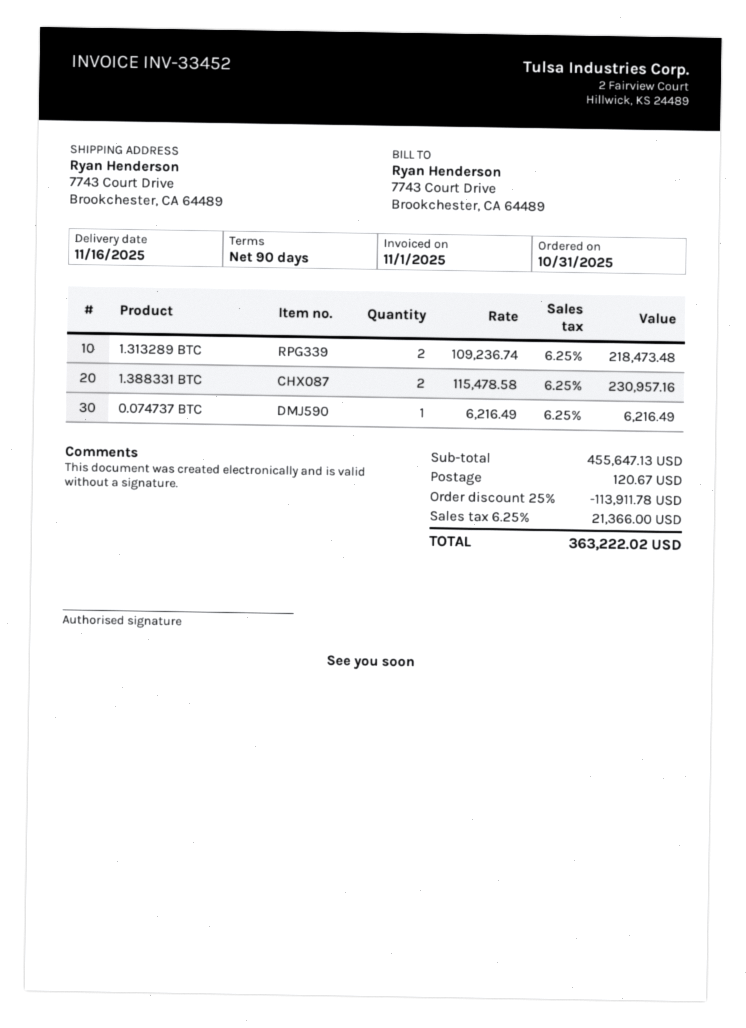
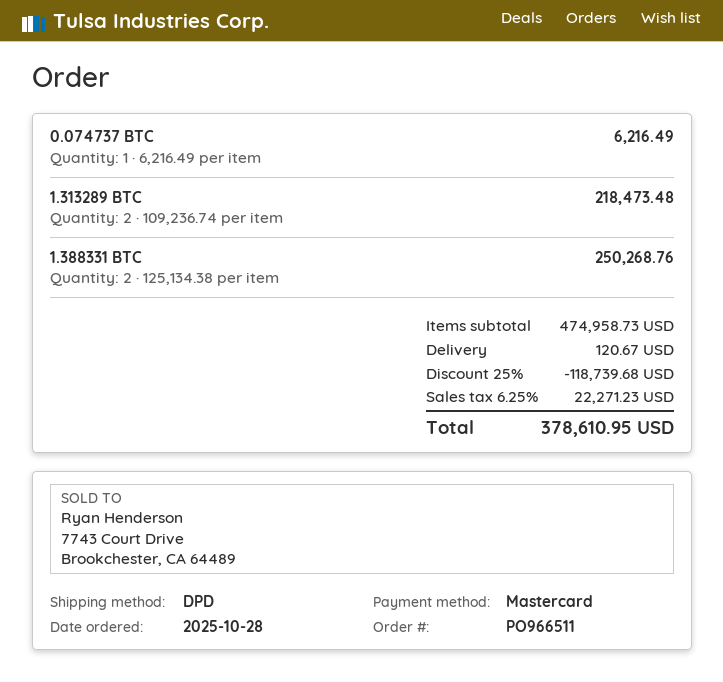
order date: 2025-10-31 -> 2025-10-28
1.388331 BTC: 2 x 115478.58 = 230957.16 -> 2 x 125134.38 = 250268.76
subtotal: 455647.13 -> 474958.73
discount: 25% = 113911.78 -> 25% = 118739.68
tax: 6.25% = 21366.00 -> 6.25% = 22271.23
total: 363222.02 -> 378610.95

